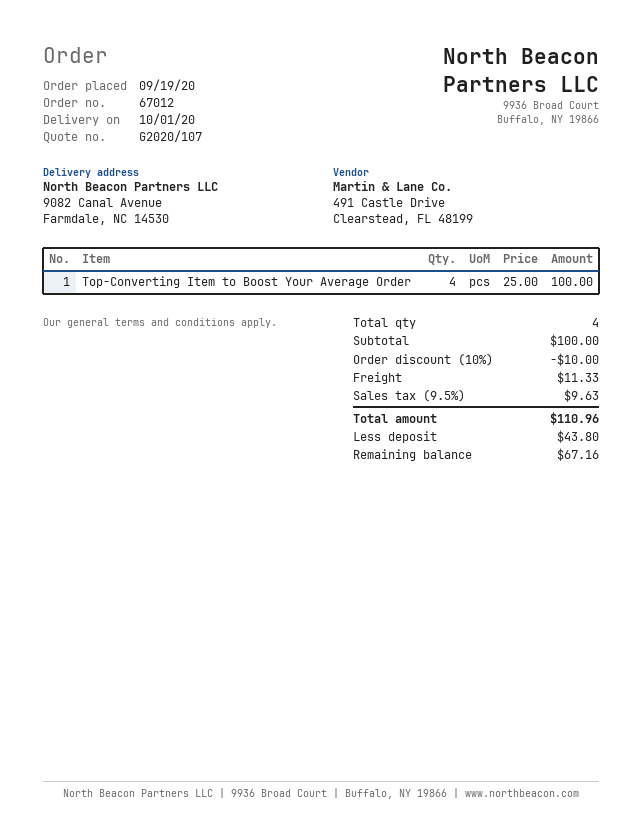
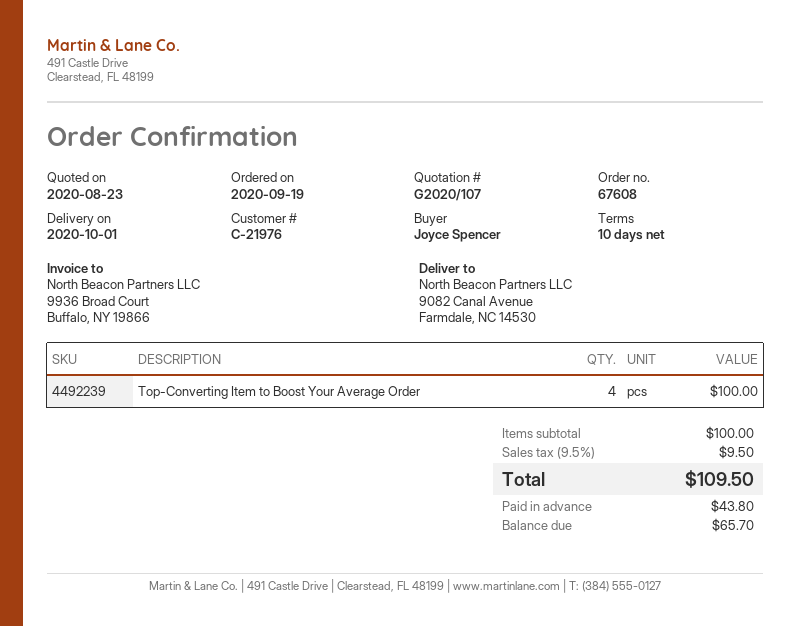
order number: 67012 -> 67608
discount: 10% = 10.00 -> none
shipping: 11.33 -> none
tax: 9.5% = 9.63 -> 9.5% = 9.50
total: 110.96 -> 109.50
balance: 67.16 -> 65.70

